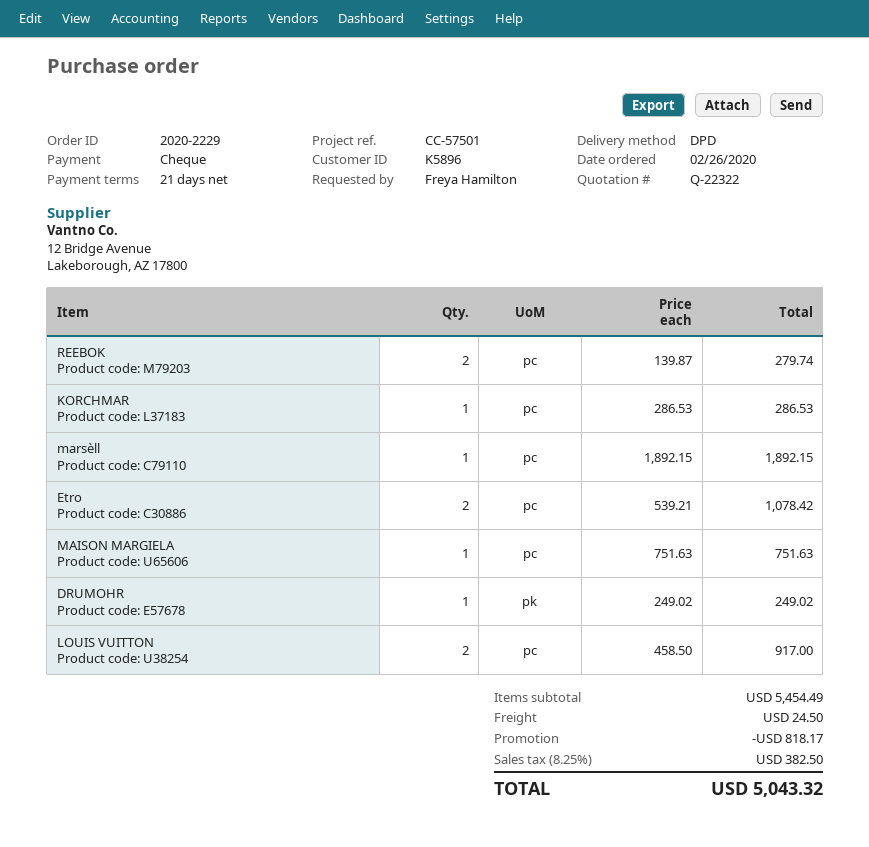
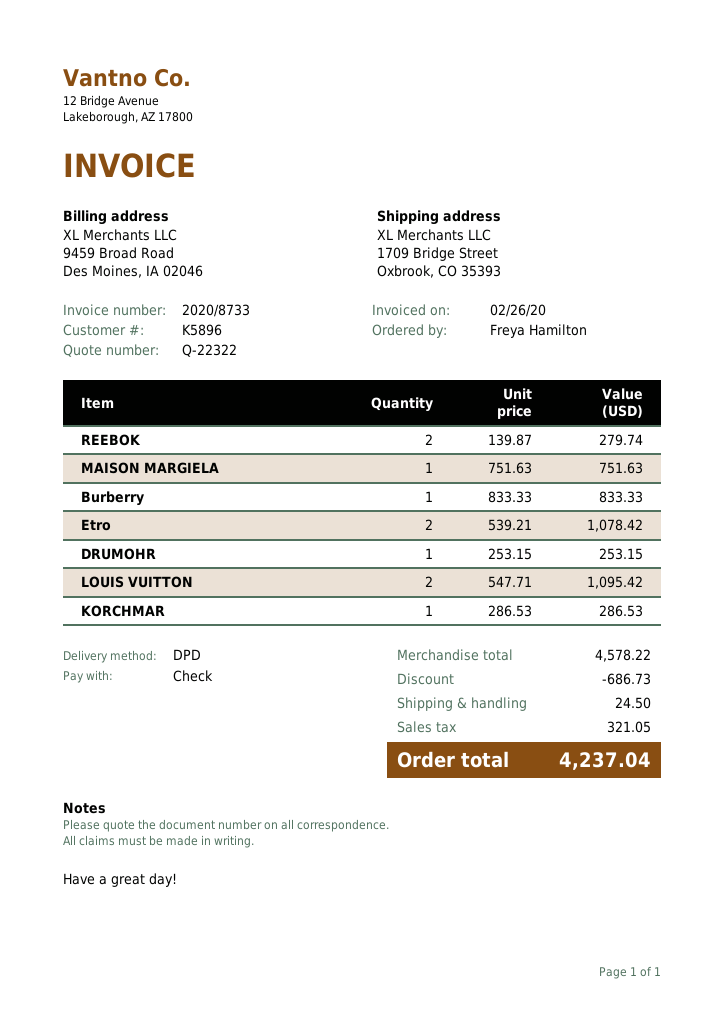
marsèll: 1 x 1892.15 = 1892.15 -> none
DRUMOHR: 1 x 249.02 = 249.02 -> 1 x 253.15 = 253.15
LOUIS VUITTON: 2 x 458.50 = 917.00 -> 2 x 547.71 = 1095.42
Burberry: none -> 1 x 833.33 = 833.33
subtotal: 5454.49 -> 4578.22
discount: 818.17 -> 686.73
tax: 382.50 -> 321.05
total: 5043.32 -> 4237.04

